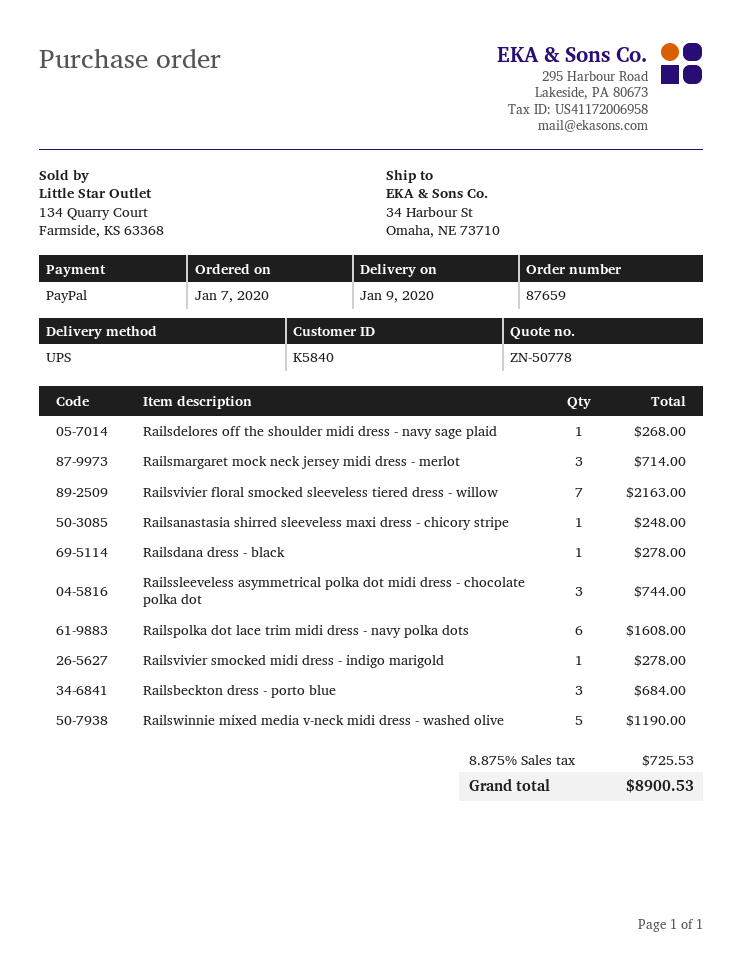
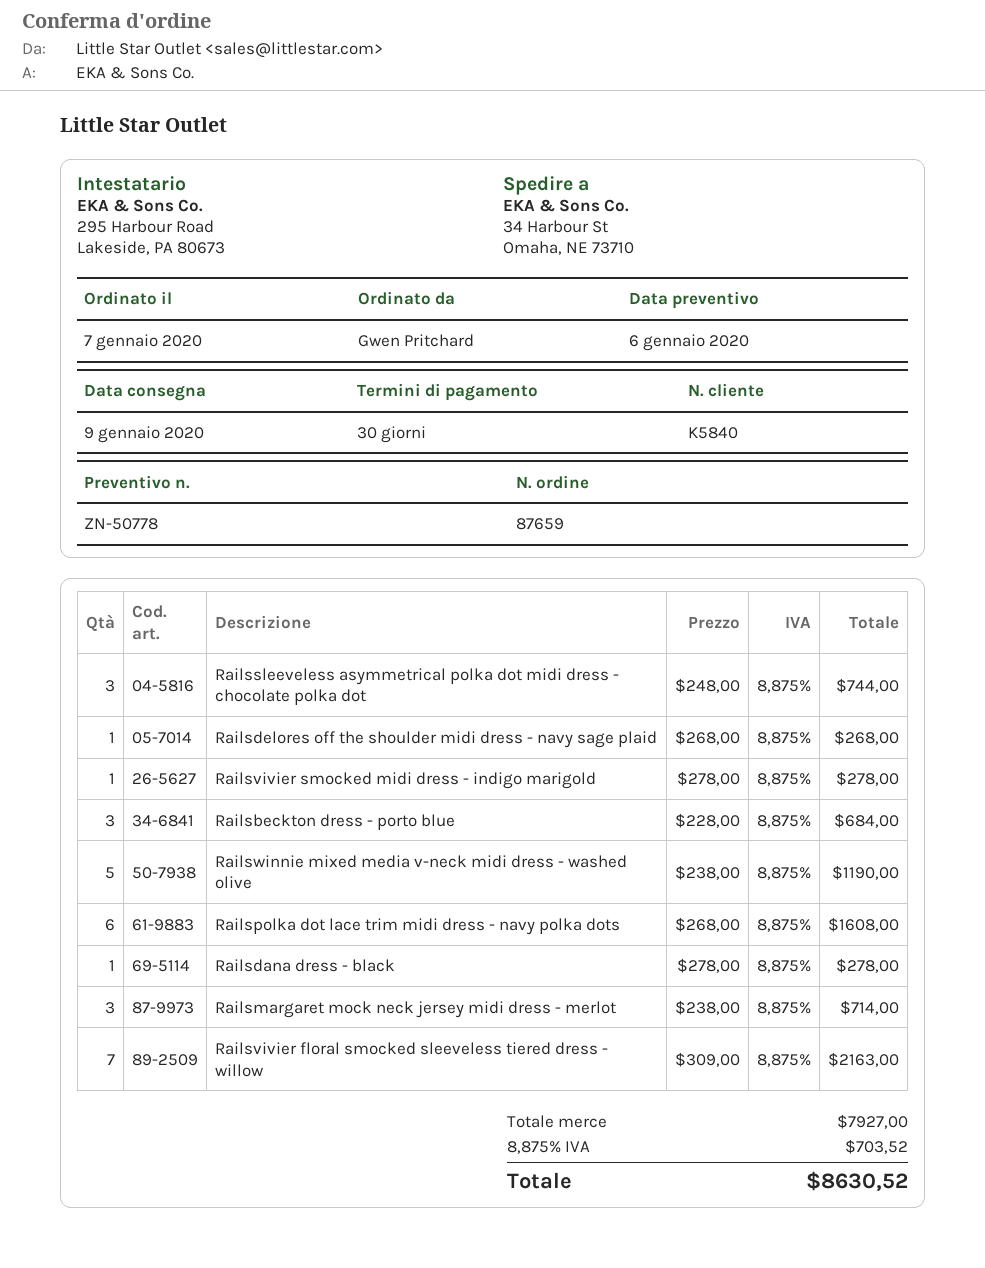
Railsanastasia shirred sleeveless maxi dress - chicory stripe: 1 for 248.00 -> none
tax: 8.875% = 725.53 -> 8.875% = 703.52
total: 8900.53 -> 8630.52

